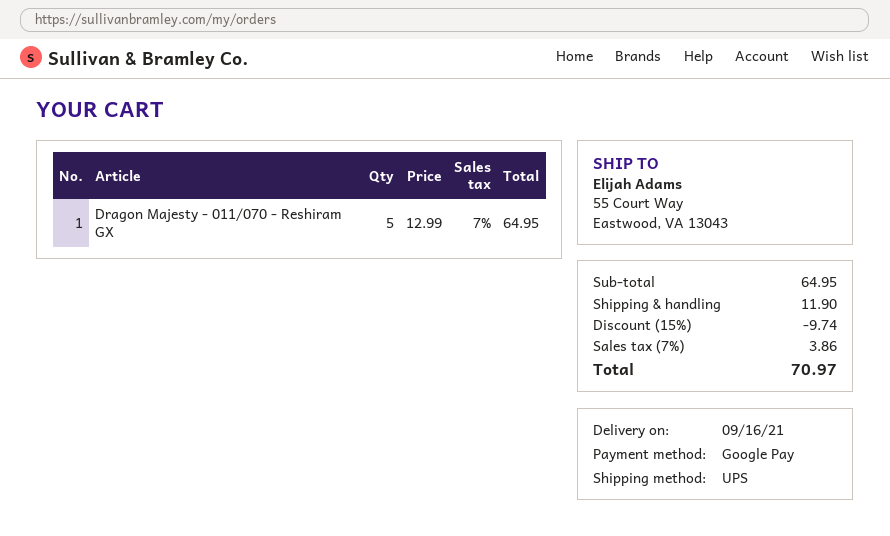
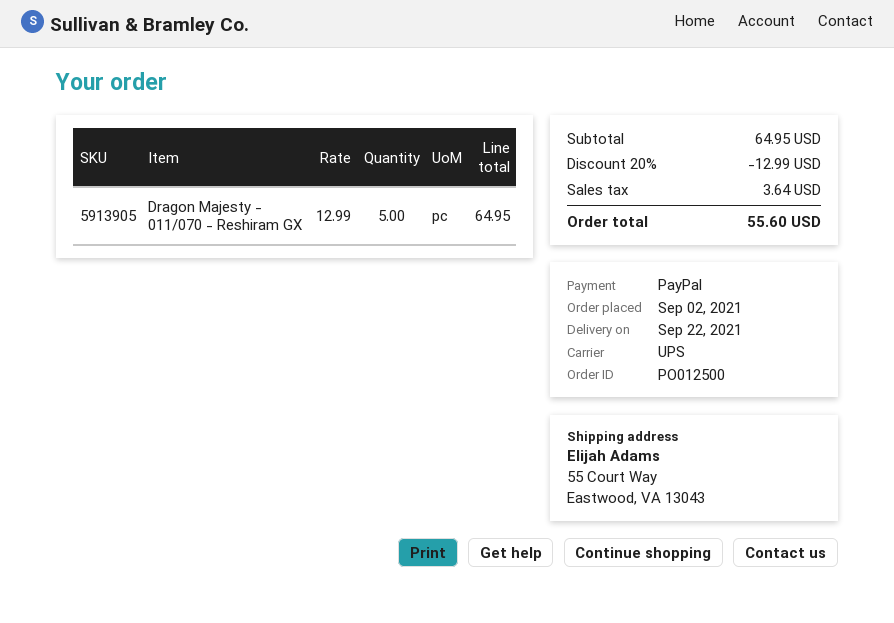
delivery date: 2021-09-16 -> 2021-09-22
payment method: Google Pay -> PayPal
discount: 15% = 9.74 -> 20% = 12.99
shipping: 11.90 -> none
tax: 3.86 -> 3.64
total: 70.97 -> 55.60

